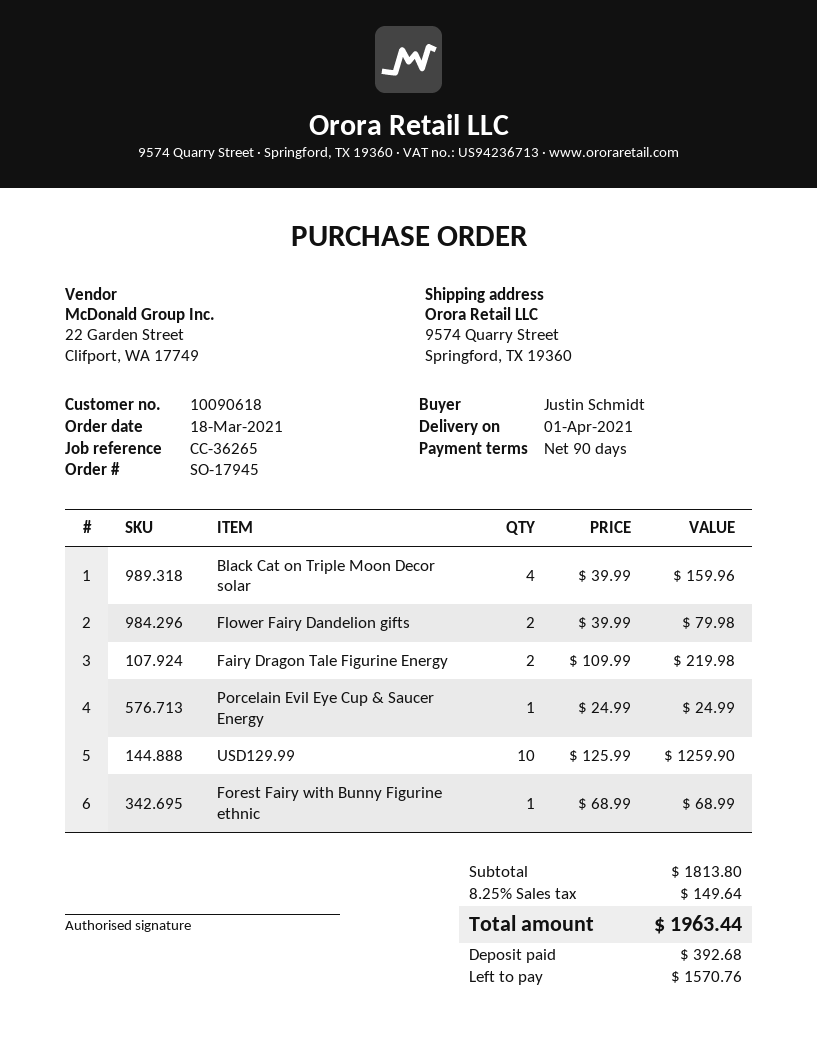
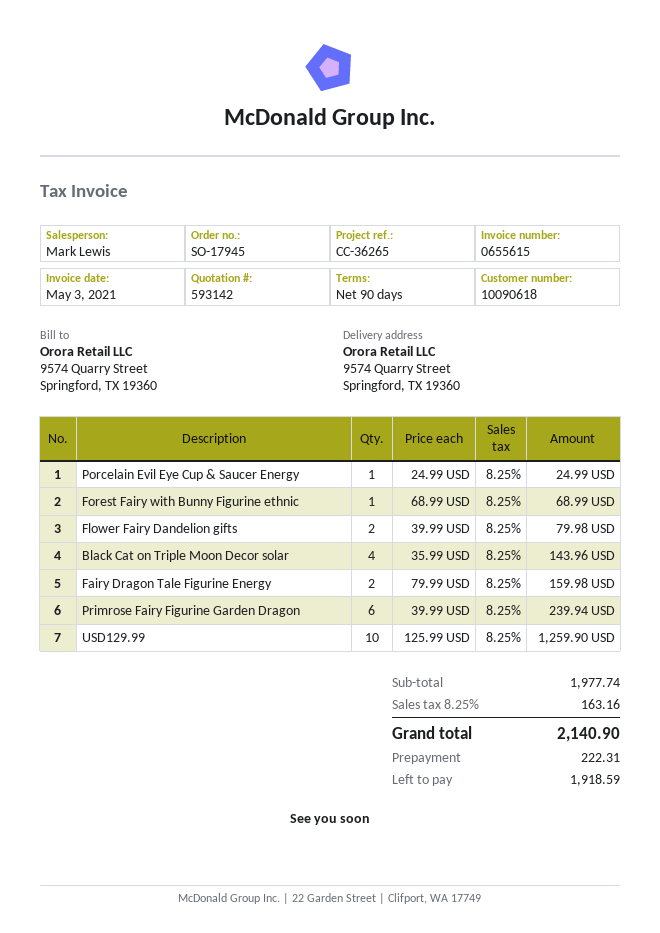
Black Cat on Triple Moon Decor solar: 4 x 39.99 = 159.96 -> 4 x 35.99 = 143.96
Fairy Dragon Tale Figurine Energy: 2 x 109.99 = 219.98 -> 2 x 79.99 = 159.98
Primrose Fairy Figurine Garden Dragon: none -> 6 x 39.99 = 239.94
subtotal: 1813.80 -> 1977.74
tax: 8.25% = 149.64 -> 8.25% = 163.16
total: 1963.44 -> 2140.90
deposit: 392.68 -> 222.31
balance: 1570.76 -> 1918.59

